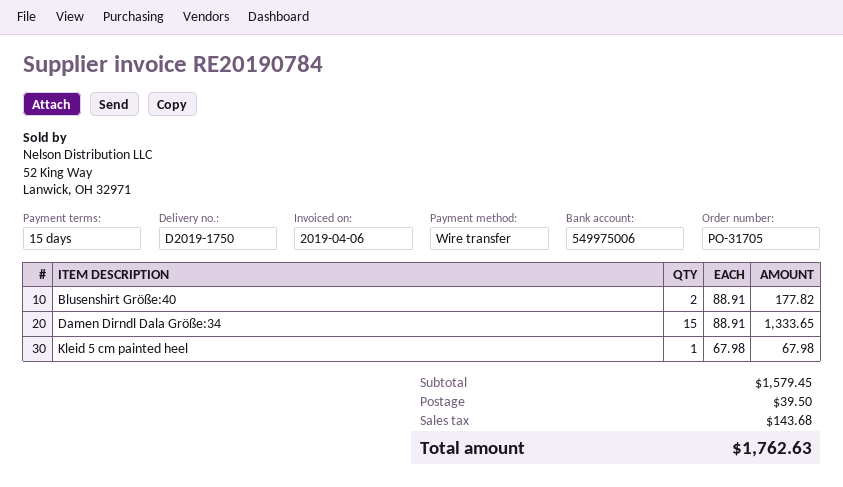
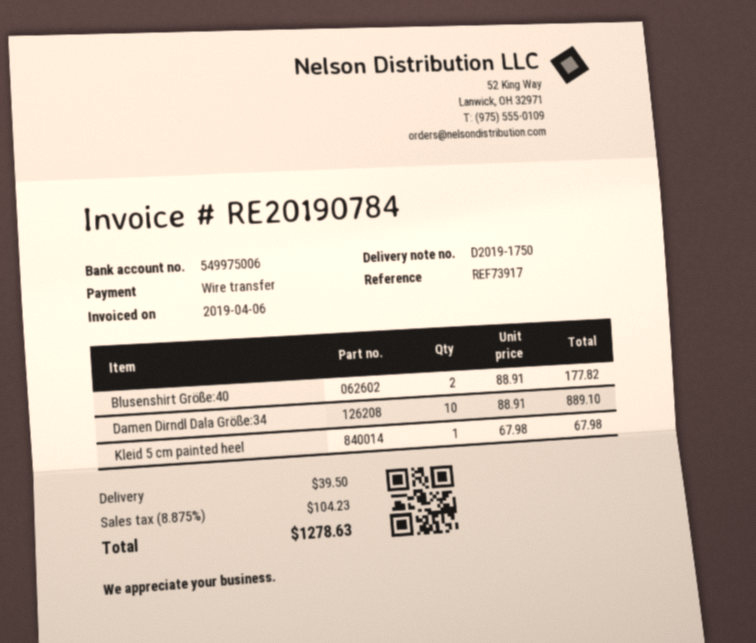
Damen Dirndl Dala Größe:34: 15 x 88.91 = 1333.65 -> 10 x 88.91 = 889.10
tax: 143.68 -> 104.23
total: 1762.63 -> 1278.63

